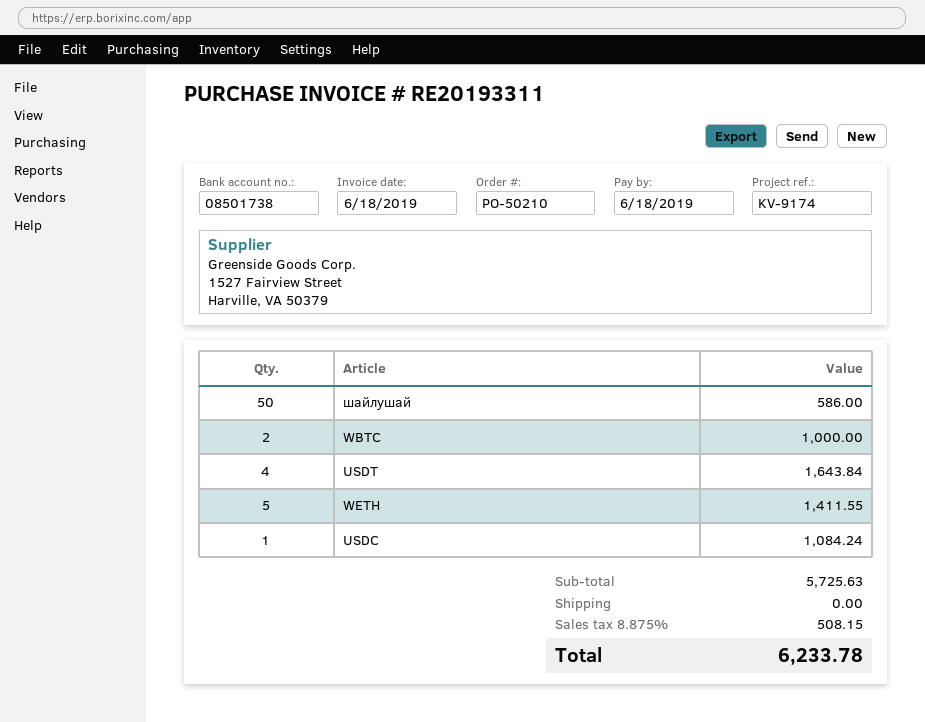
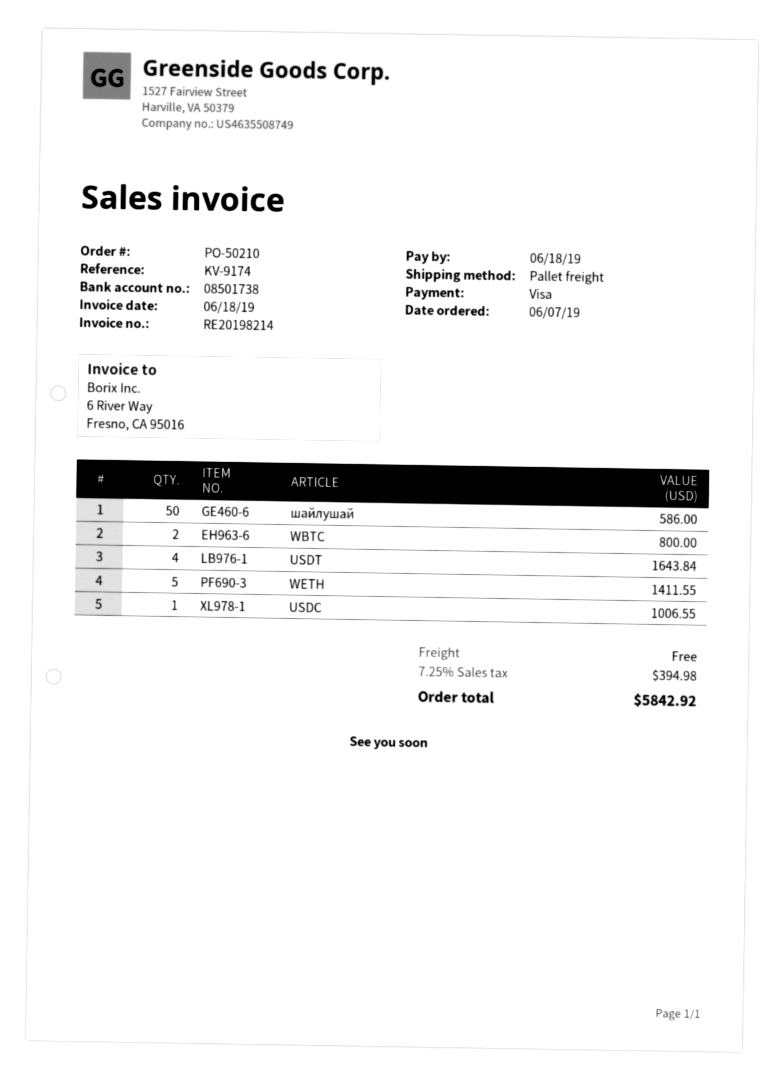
invoice number: RE20193311 -> RE20198214
WBTC: 2 for 1000.00 -> 2 for 800.00
USDC: 1 for 1084.24 -> 1 for 1006.55
tax: 8.875% = 508.15 -> 7.25% = 394.98
total: 6233.78 -> 5842.92

